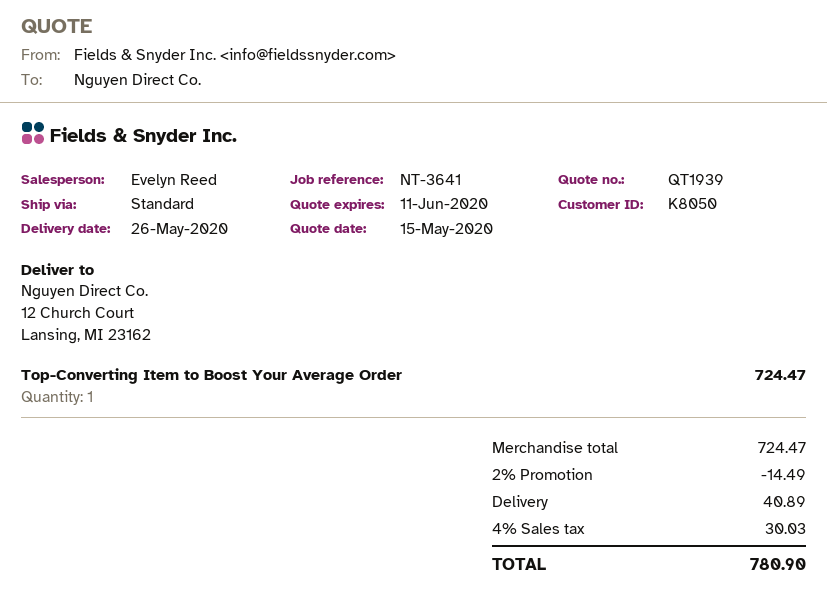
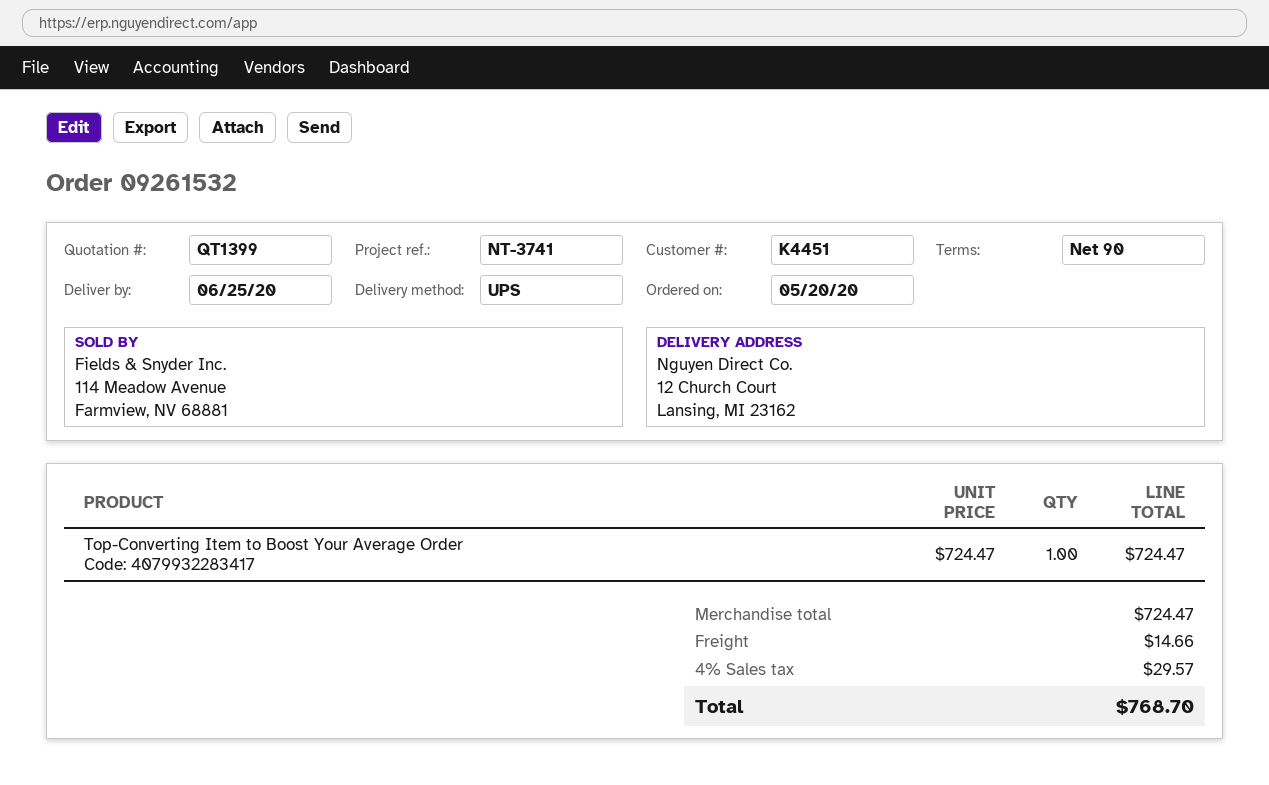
quote number: QT1939 -> QT1399
delivery date: 2020-05-26 -> 2020-06-25
customer number: K8050 -> K4451
reference: NT-3641 -> NT-3741
shipping method: standard -> UPS
discount: 2% = 14.49 -> none
shipping: 40.89 -> 14.66
tax: 4% = 30.03 -> 4% = 29.57
total: 780.90 -> 768.70

